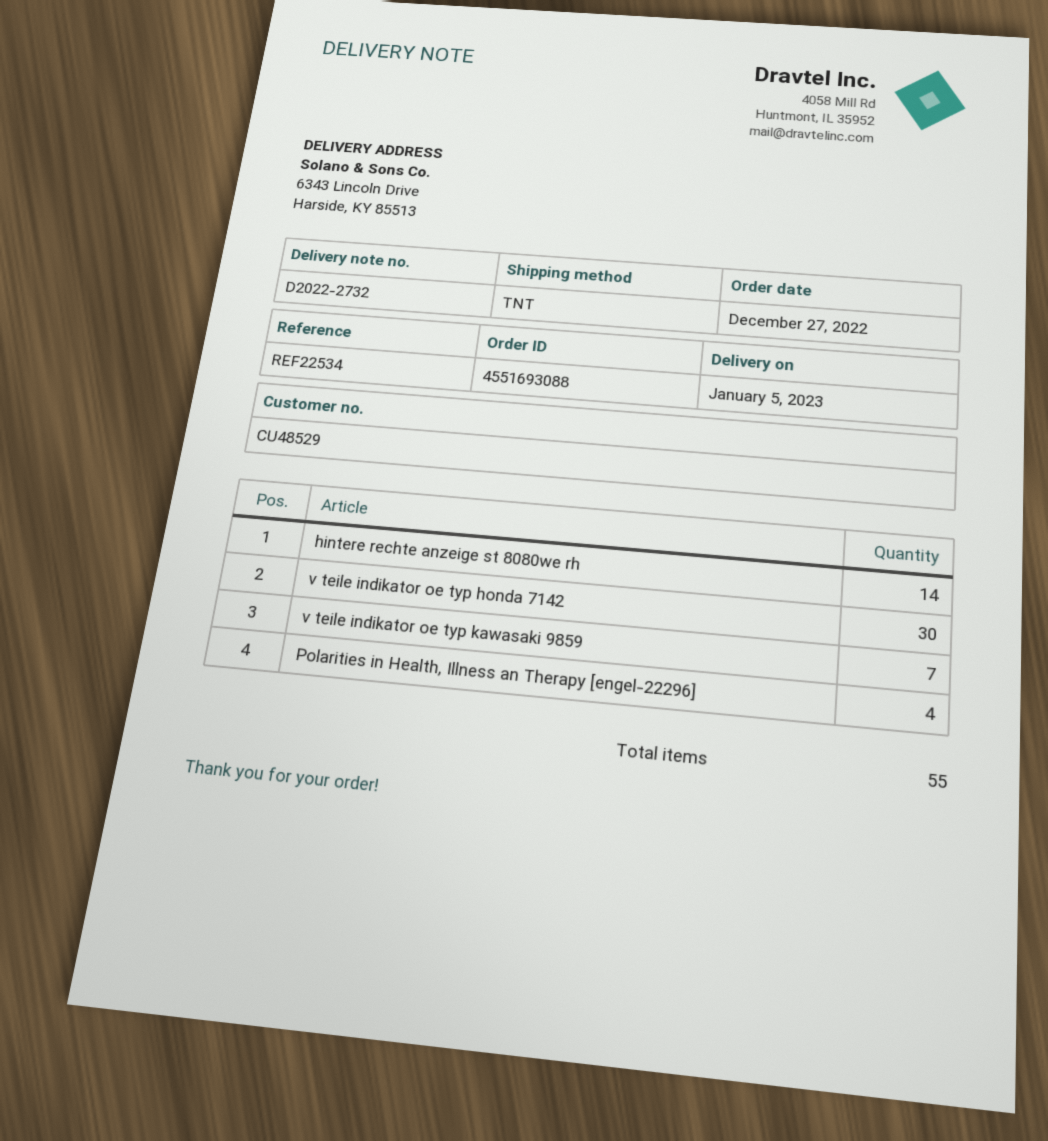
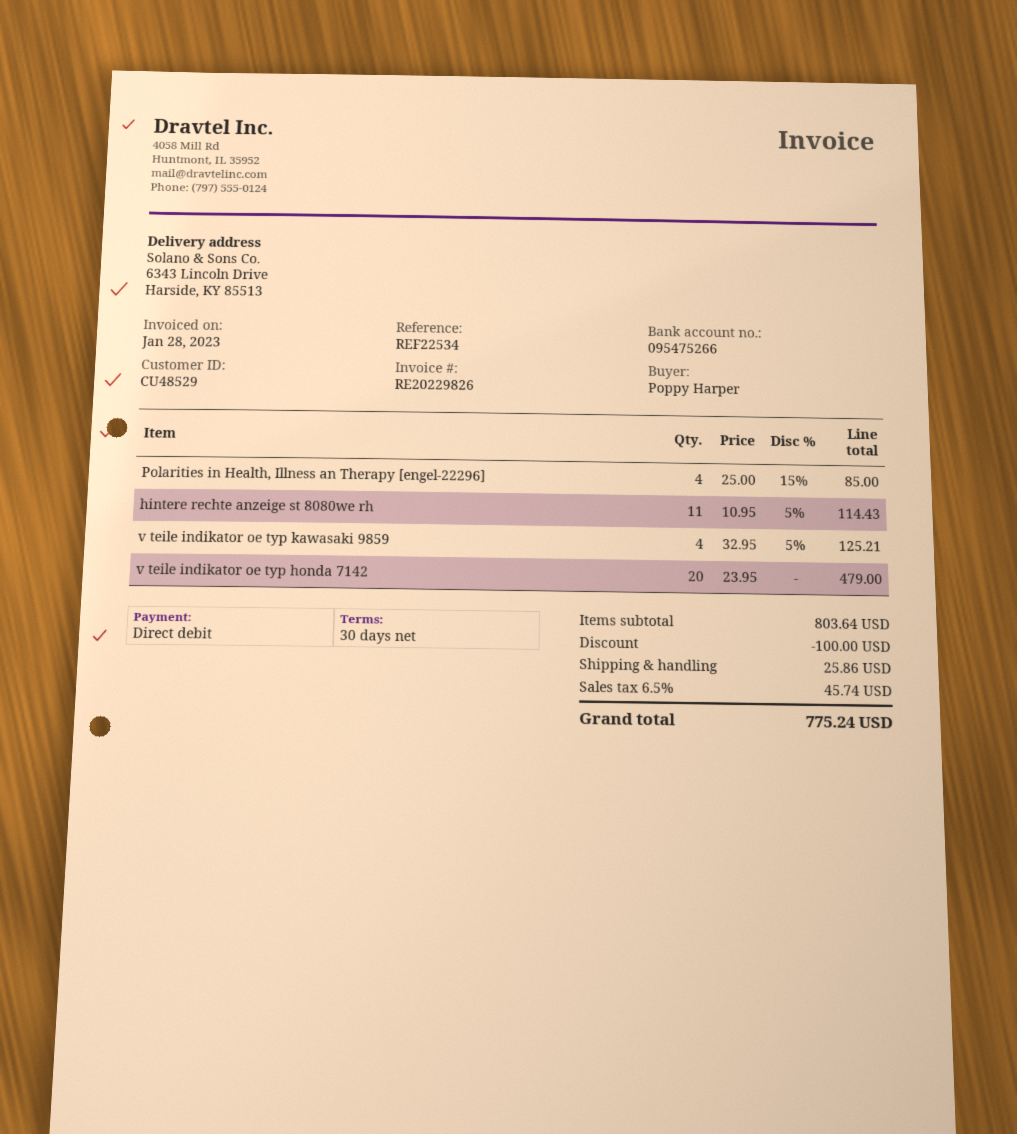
hintere rechte anzeige st 8080we rh: 14 -> 11
v teile indikator oe typ honda 7142: 30 -> 20
v teile indikator oe typ kawasaki 9859: 7 -> 4

